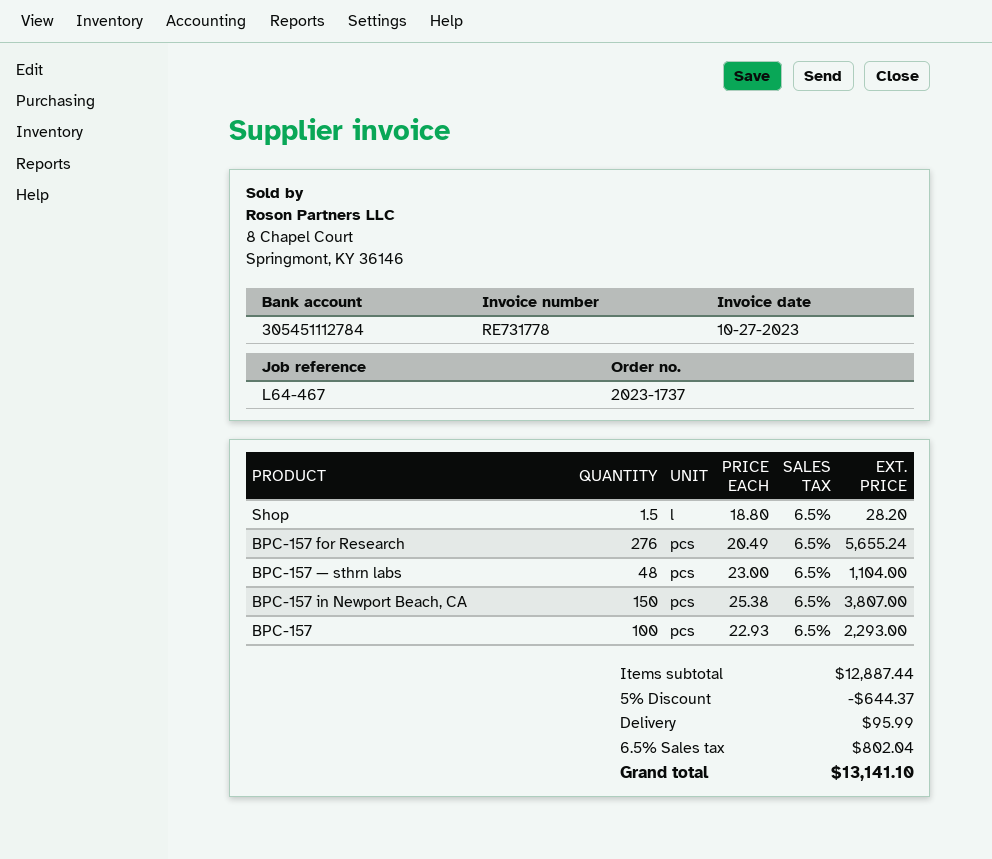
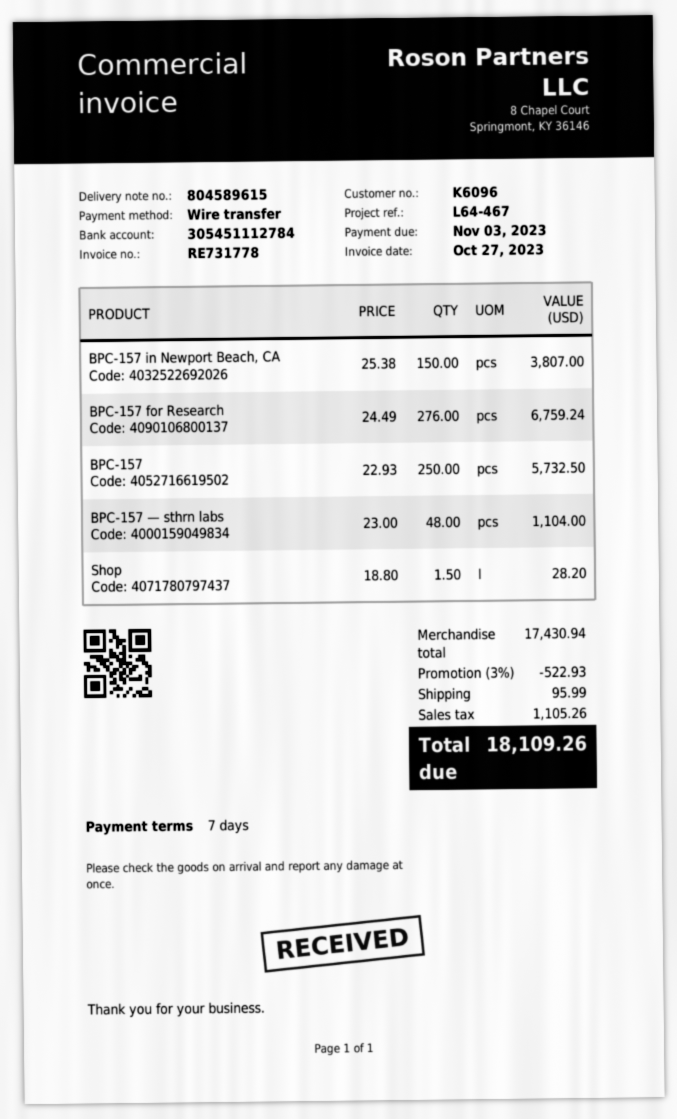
BPC-157 for Research: 276 x 20.49 = 5655.24 -> 276 x 24.49 = 6759.24
BPC-157: 100 x 22.93 = 2293.00 -> 250 x 22.93 = 5732.50
subtotal: 12887.44 -> 17430.94
discount: 5% = 644.37 -> 3% = 522.93
tax: 802.04 -> 1105.26
total: 13141.10 -> 18109.26

